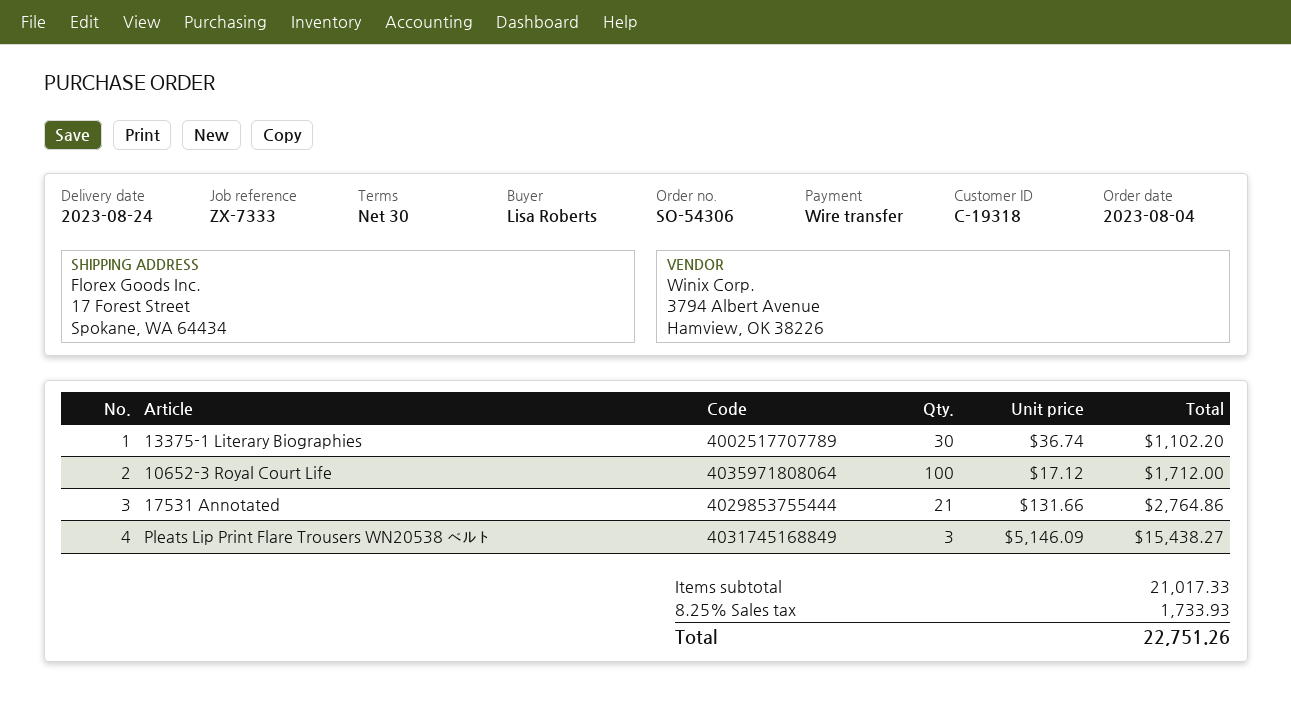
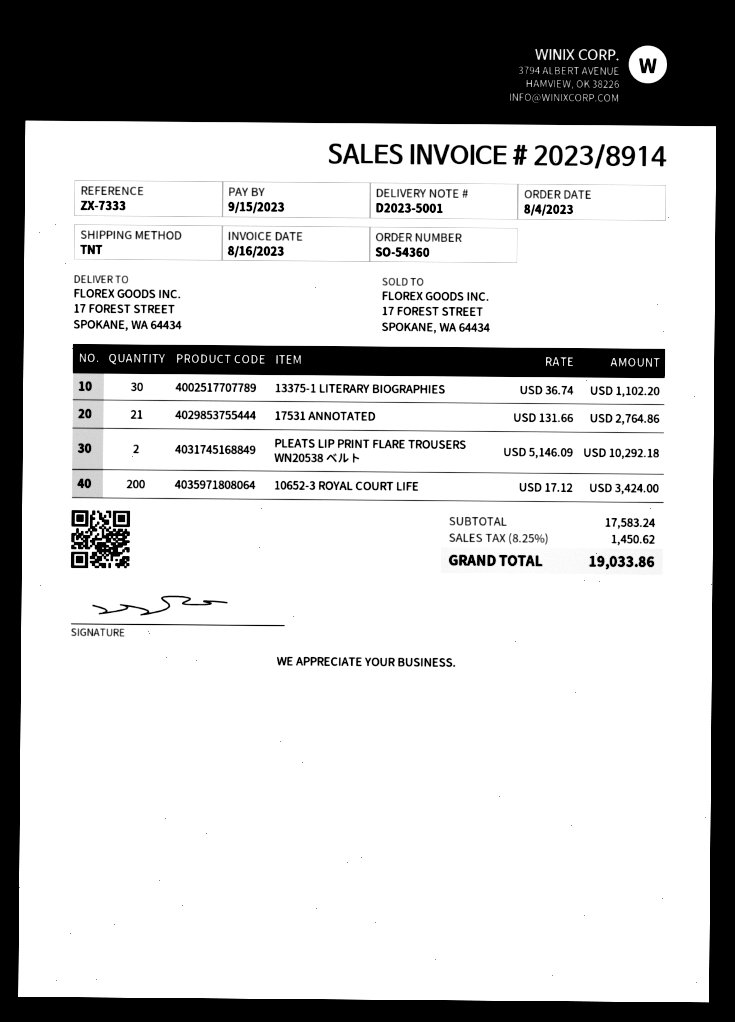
order number: SO-54306 -> SO-54360
10652-3 Royal Court Life: 100 x 17.12 = 1712.00 -> 200 x 17.12 = 3424.00
Pleats Lip Print Flare Trousers WN20538 ベルト: 3 x 5146.09 = 15438.27 -> 2 x 5146.09 = 10292.18
subtotal: 21017.33 -> 17583.24
tax: 8.25% = 1733.93 -> 8.25% = 1450.62
total: 22751.26 -> 19033.86

